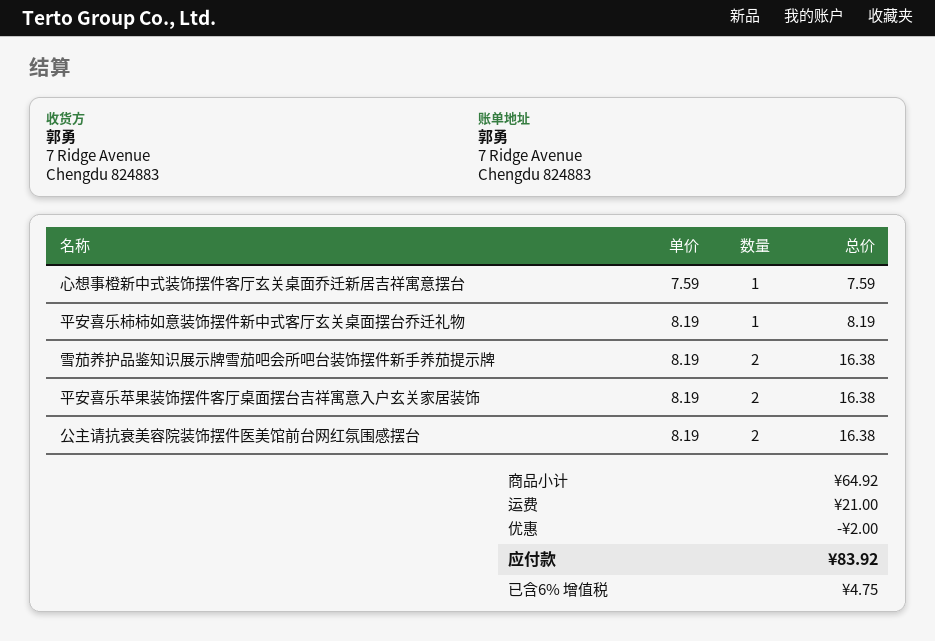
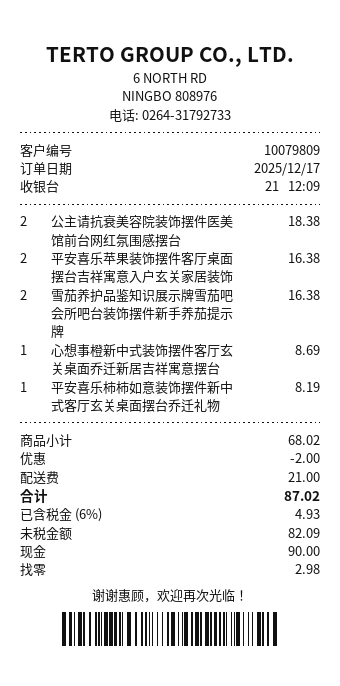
心想事橙新中式装饰摆件客厅玄关桌面乔迁新居吉祥寓意摆台: 1 for 7.59 -> 1 for 8.69
公主请抗衰美容院装饰摆件医美馆前台网红氛围感摆台: 2 for 16.38 -> 2 for 18.38
subtotal: 64.92 -> 68.02
tax: 6% = 4.75 -> 6% = 4.93
total: 83.92 -> 87.02

